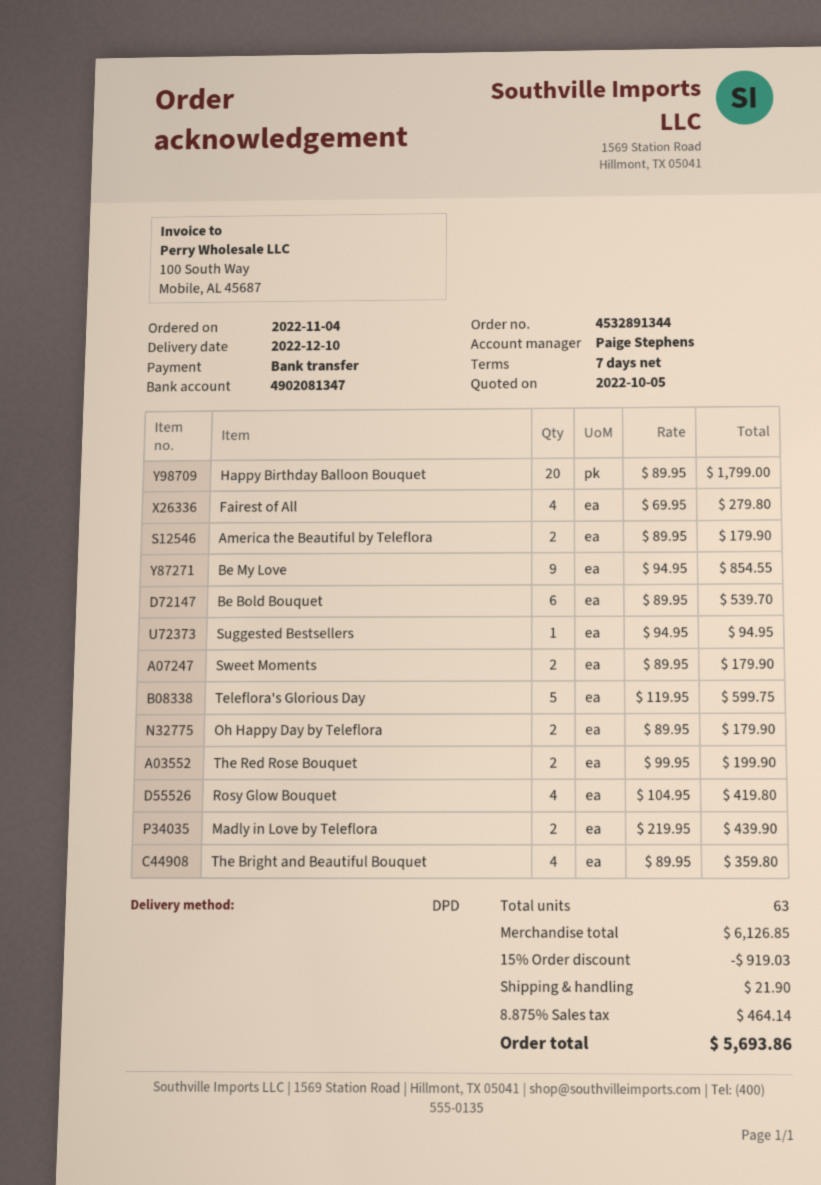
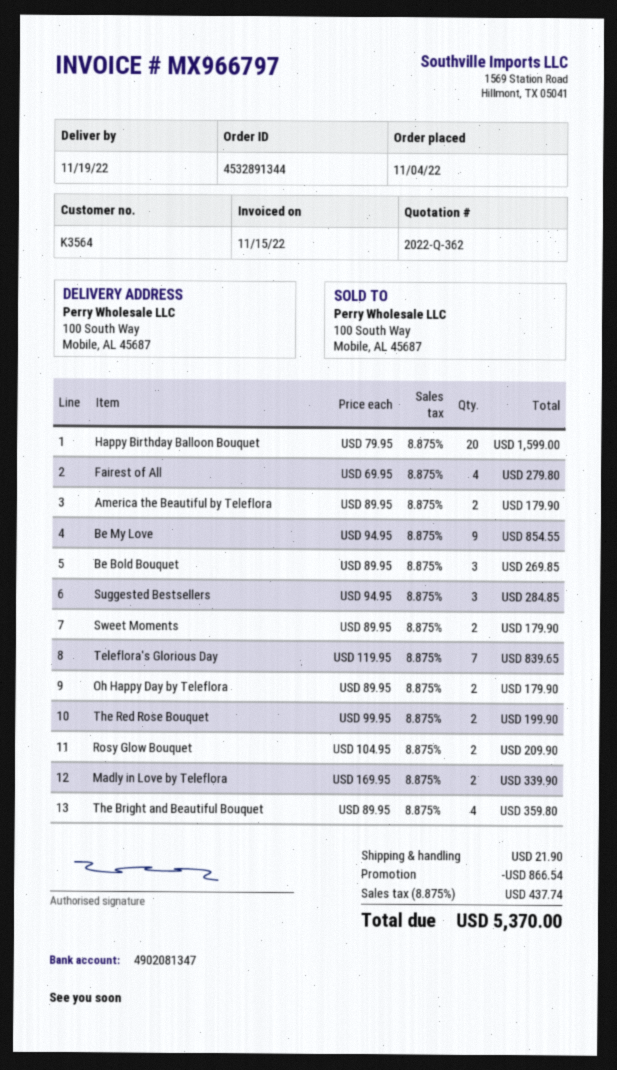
delivery date: 2022-12-10 -> 2022-11-19
Happy Birthday Balloon Bouquet: 20 x 89.95 = 1799.00 -> 20 x 79.95 = 1599.00
Be Bold Bouquet: 6 x 89.95 = 539.70 -> 3 x 89.95 = 269.85
Suggested Bestsellers: 1 x 94.95 = 94.95 -> 3 x 94.95 = 284.85
Teleflora's Glorious Day: 5 x 119.95 = 599.75 -> 7 x 119.95 = 839.65
Rosy Glow Bouquet: 4 x 104.95 = 419.80 -> 2 x 104.95 = 209.90
Madly in Love by Teleflora: 2 x 219.95 = 439.90 -> 2 x 169.95 = 339.90
discount: 919.03 -> 866.54
tax: 8.875% = 464.14 -> 8.875% = 437.74
total: 5693.86 -> 5370.00

